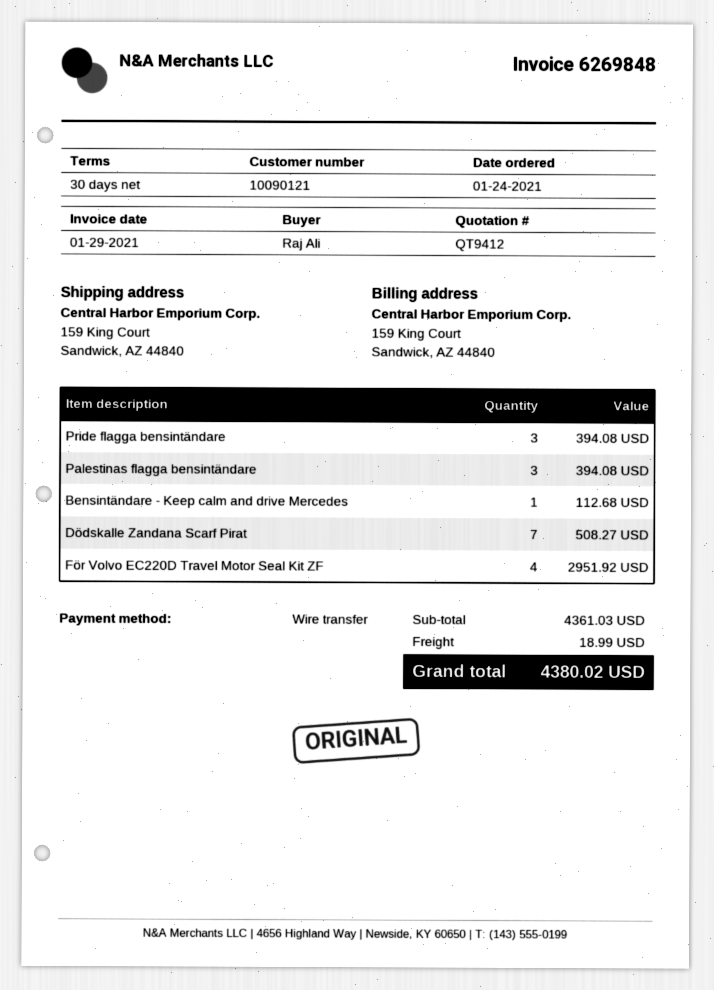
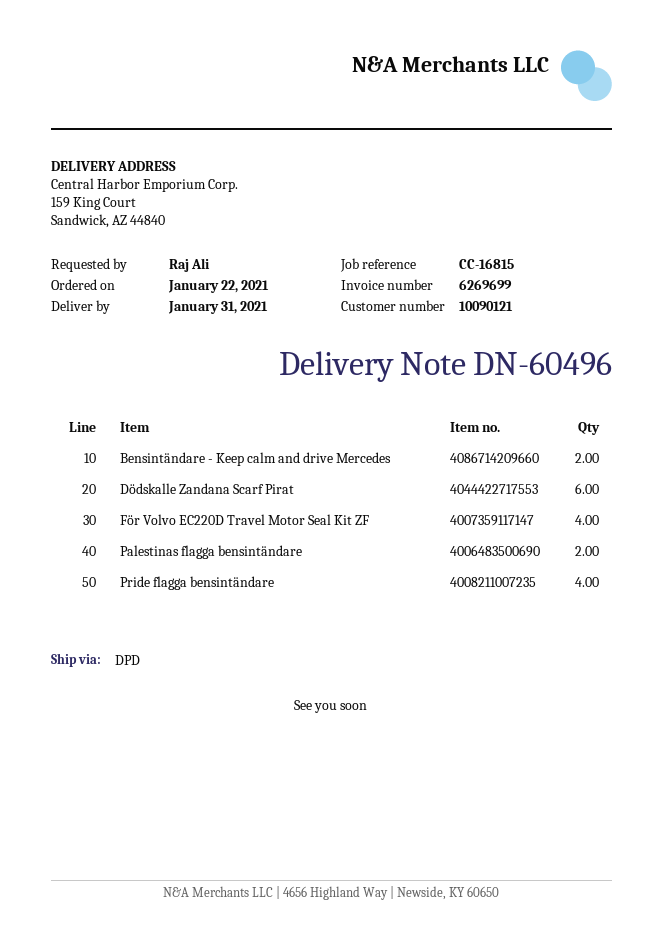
order date: 2021-01-24 -> 2021-01-22
invoice number: 6269848 -> 6269699
Pride flagga bensintändare: 3 -> 4
Palestinas flagga bensintändare: 3 -> 2
Bensintändare - Keep calm and drive Mercedes: 1 -> 2
Dödskalle Zandana Scarf Pirat: 7 -> 6

